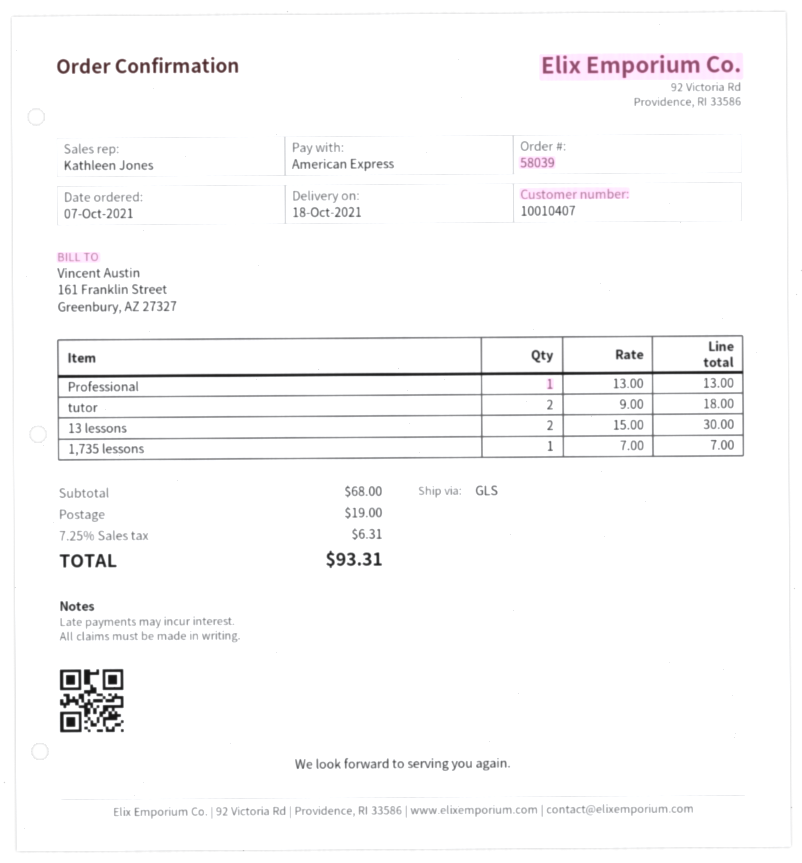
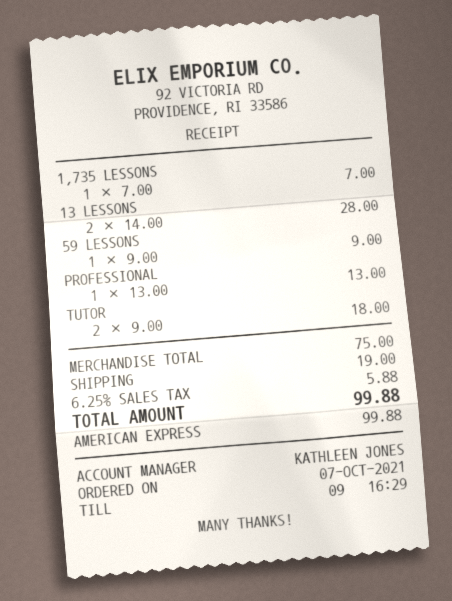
13 lessons: 2 x 15.00 = 30.00 -> 2 x 14.00 = 28.00
59 LESSONS: none -> 1 x 9.00 = 9.00
subtotal: 68.00 -> 75.00
tax: 7.25% = 6.31 -> 6.25% = 5.88
total: 93.31 -> 99.88

